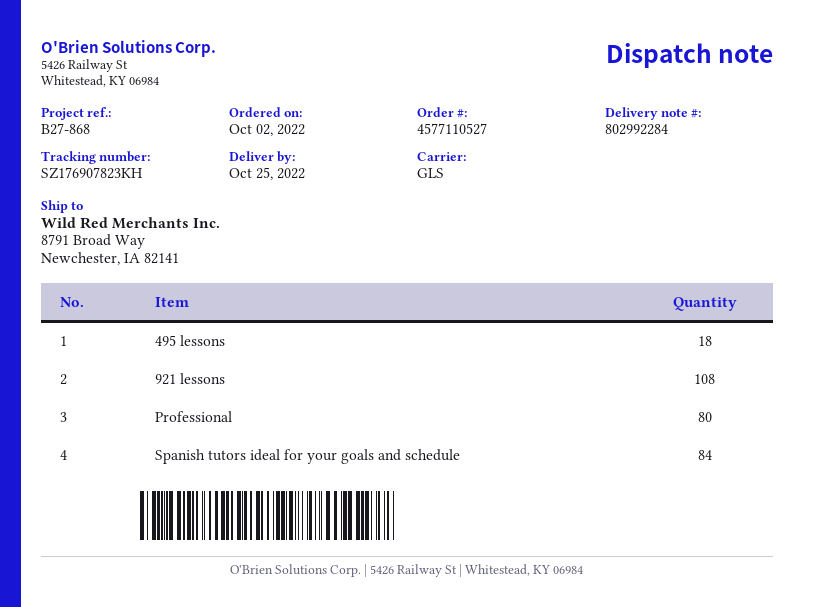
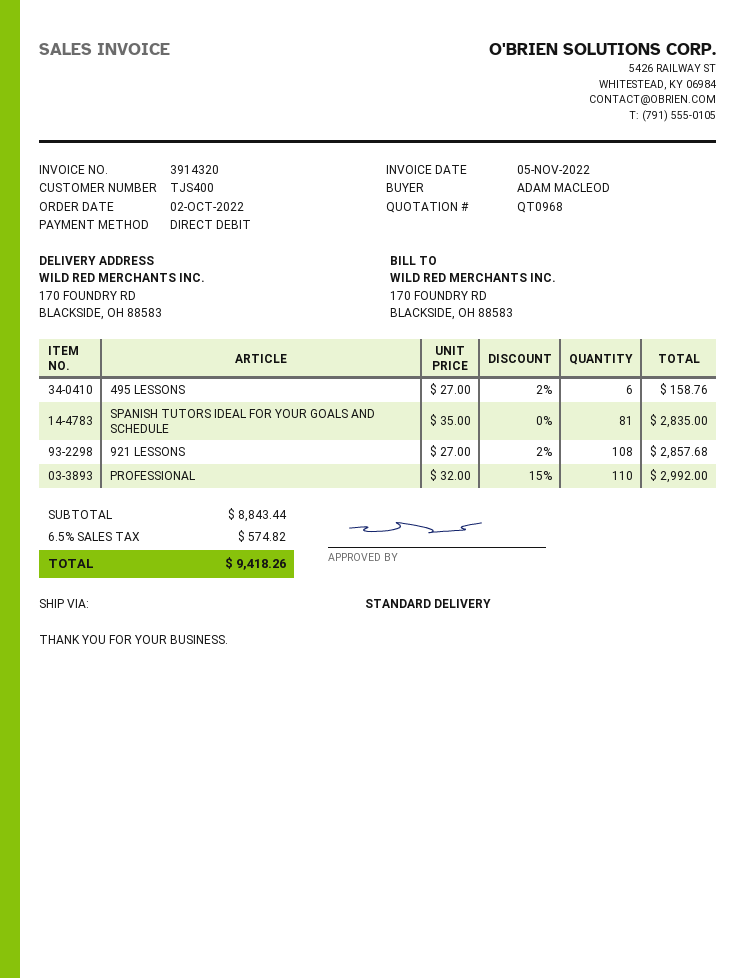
shipping method: GLS -> standard
ship to: 8791 Broad Way, Newchester, IA 82141 -> 170 FOUNDRY RD, BLACKSIDE, OH 88583
495 lessons: 18 -> 6
Professional: 80 -> 110
Spanish tutors ideal for your goals and schedule: 84 -> 81

